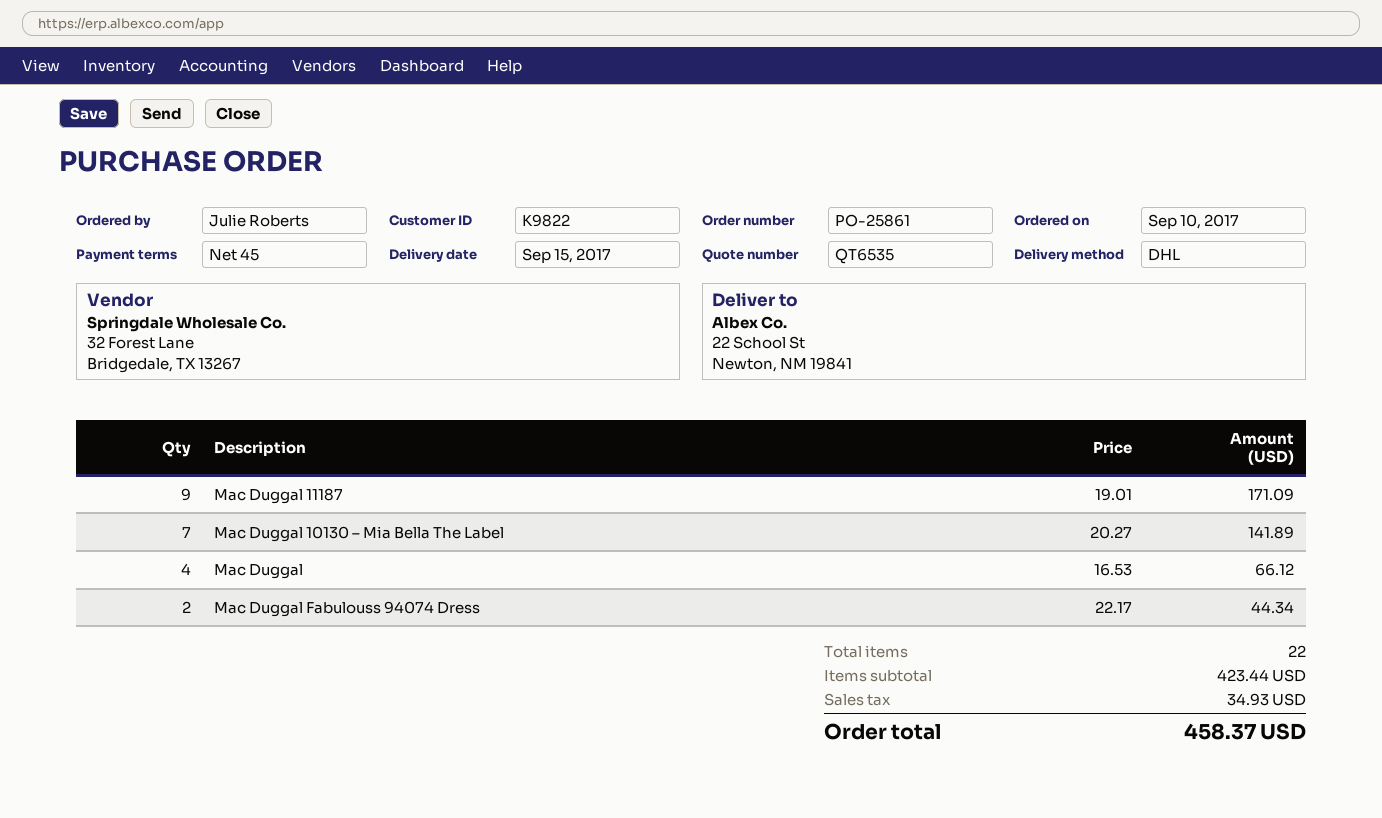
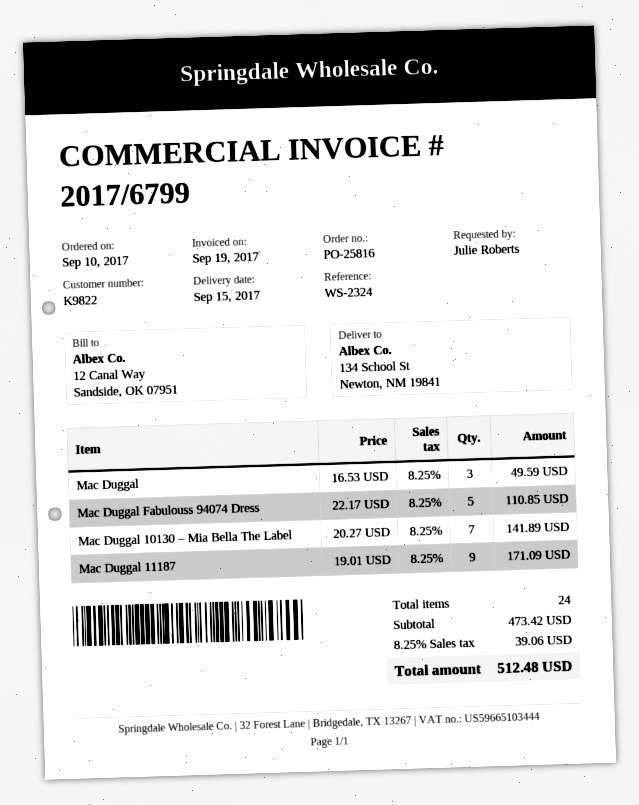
order number: PO-25861 -> PO-25816
ship to: 22 School St, Newton, NM 19841 -> 134 School St, Newton, NM 19841
Mac Duggal: 4 x 16.53 = 66.12 -> 3 x 16.53 = 49.59
Mac Duggal Fabulouss 94074 Dress: 2 x 22.17 = 44.34 -> 5 x 22.17 = 110.85
total quantity: 22 -> 24
subtotal: 423.44 -> 473.42
tax: 34.93 -> 39.06
total: 458.37 -> 512.48

